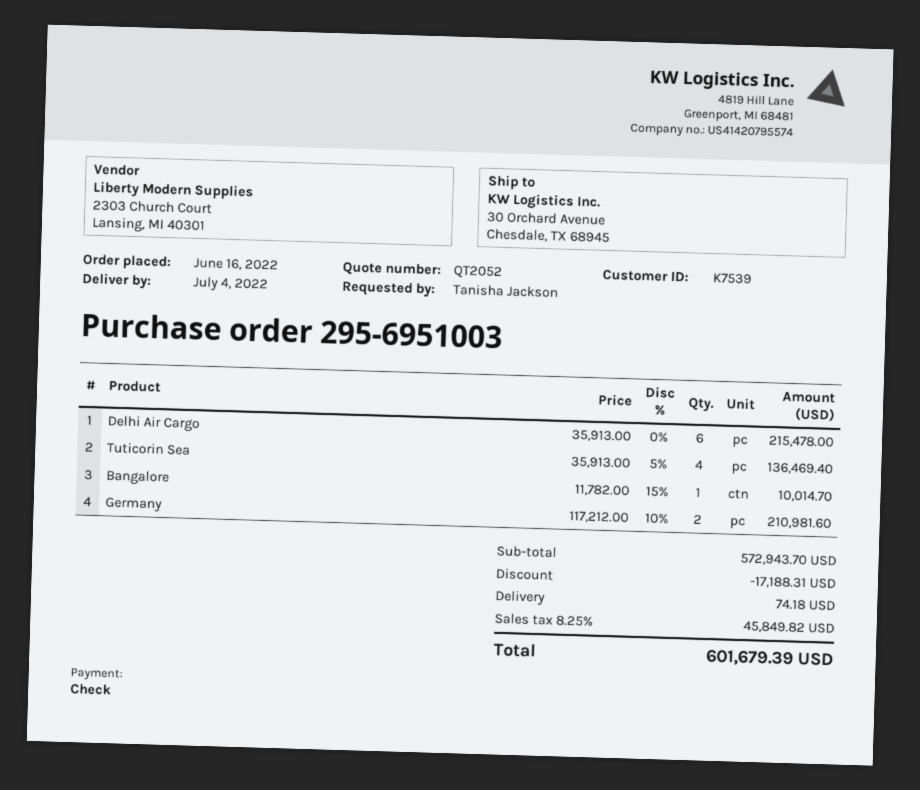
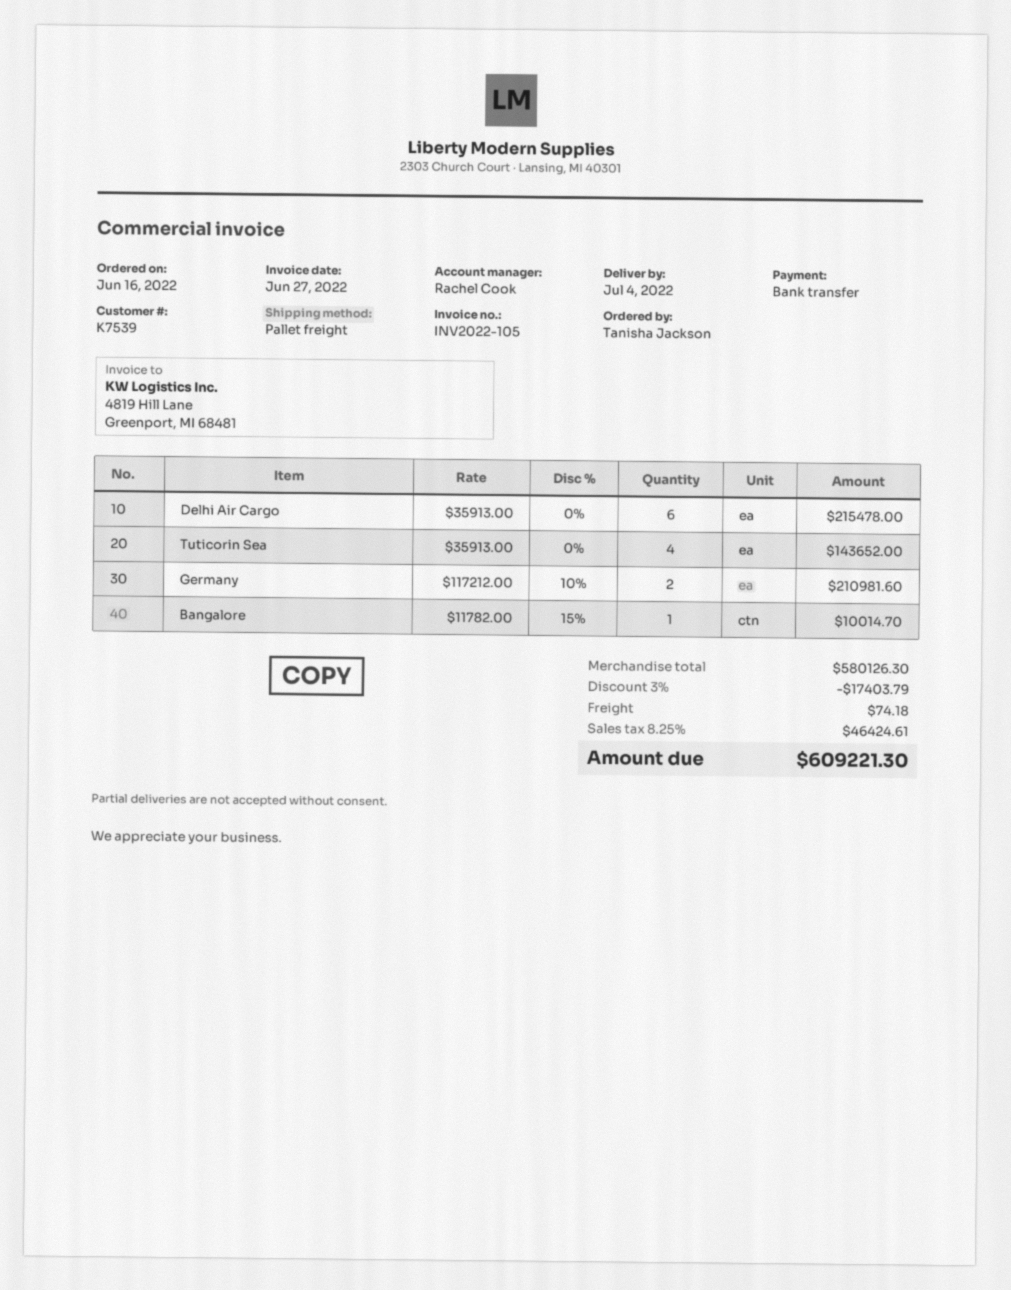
payment method: cheque -> bank transfer
Tuticorin Sea: 4 x 35913.00 - 5% = 136469.40 -> 4 x 35913.00 = 143652.00
subtotal: 572943.70 -> 580126.30
discount: 17188.31 -> 17403.79
tax: 8.25% = 45849.82 -> 8.25% = 46424.61
total: 601679.39 -> 609221.30

